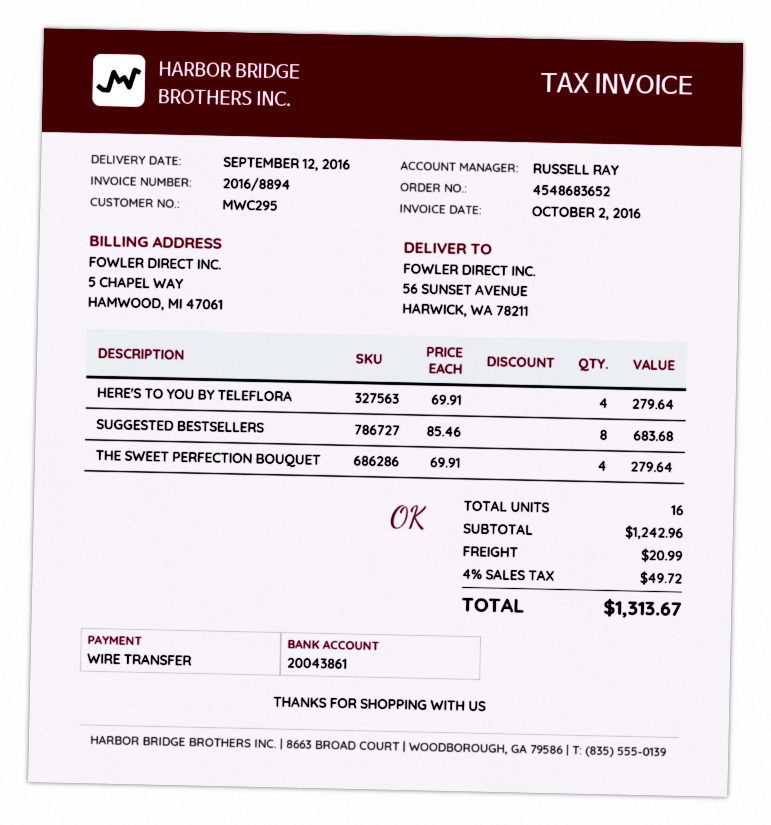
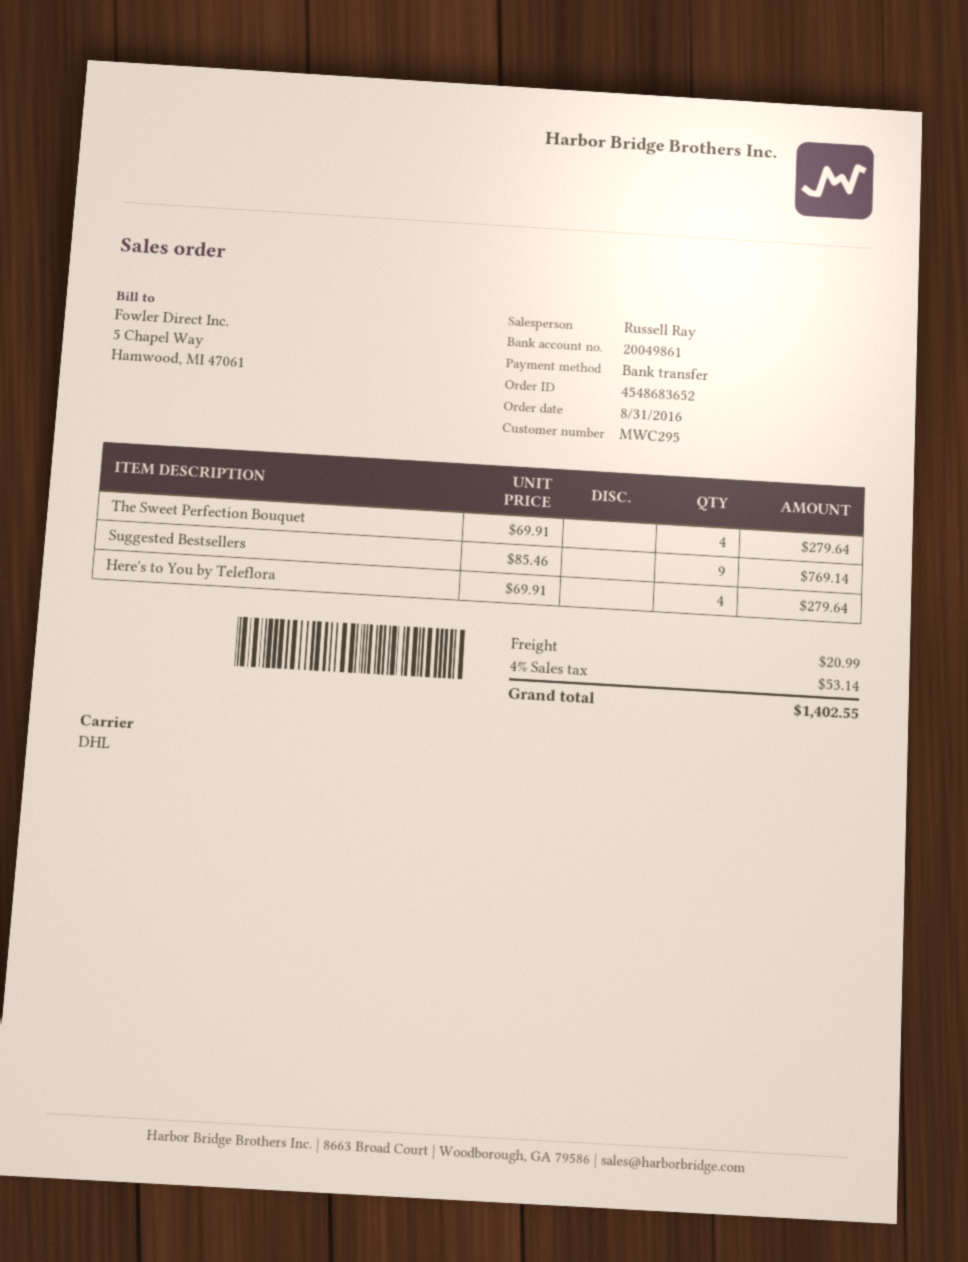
bank account: 20043861 -> 20049861
SUGGESTED BESTSELLERS: 8 x 85.46 = 683.68 -> 9 x 85.46 = 769.14
tax: 4% = 49.72 -> 4% = 53.14
total: 1313.67 -> 1402.55

